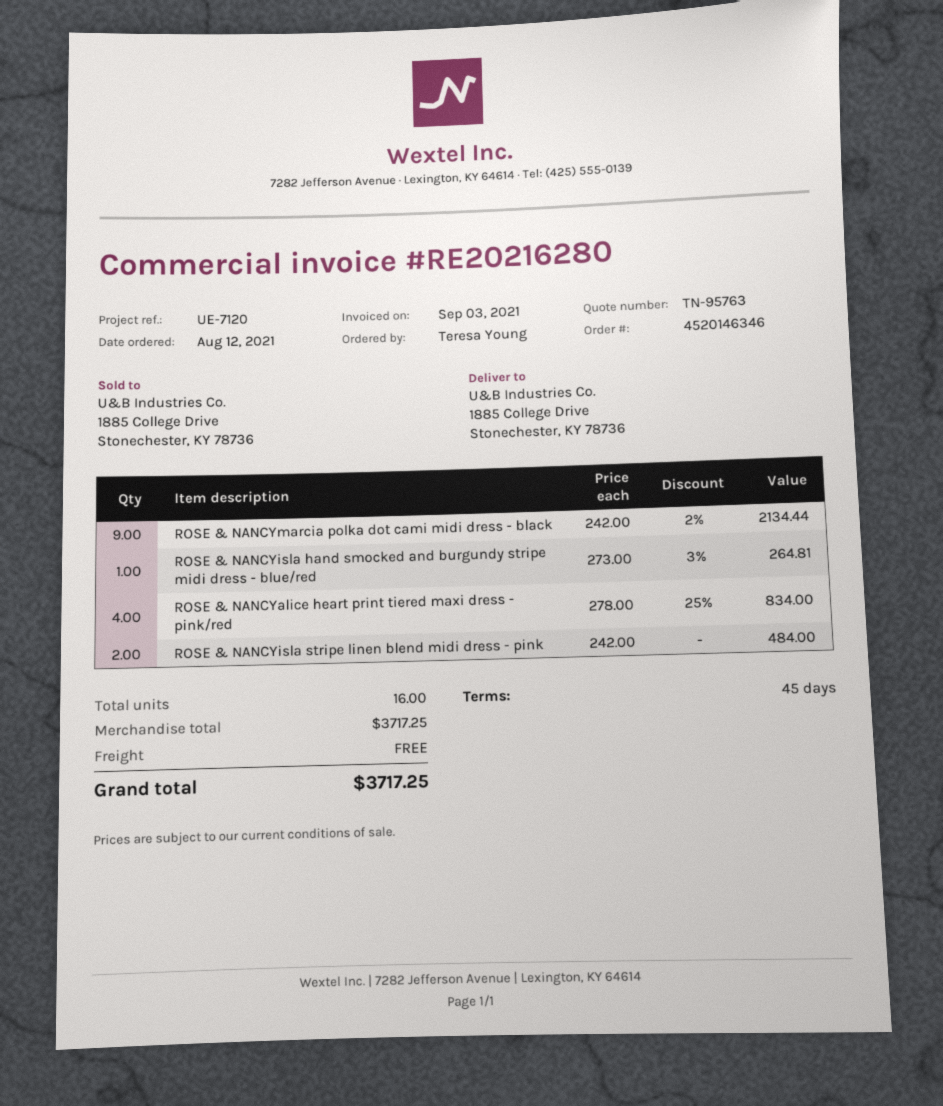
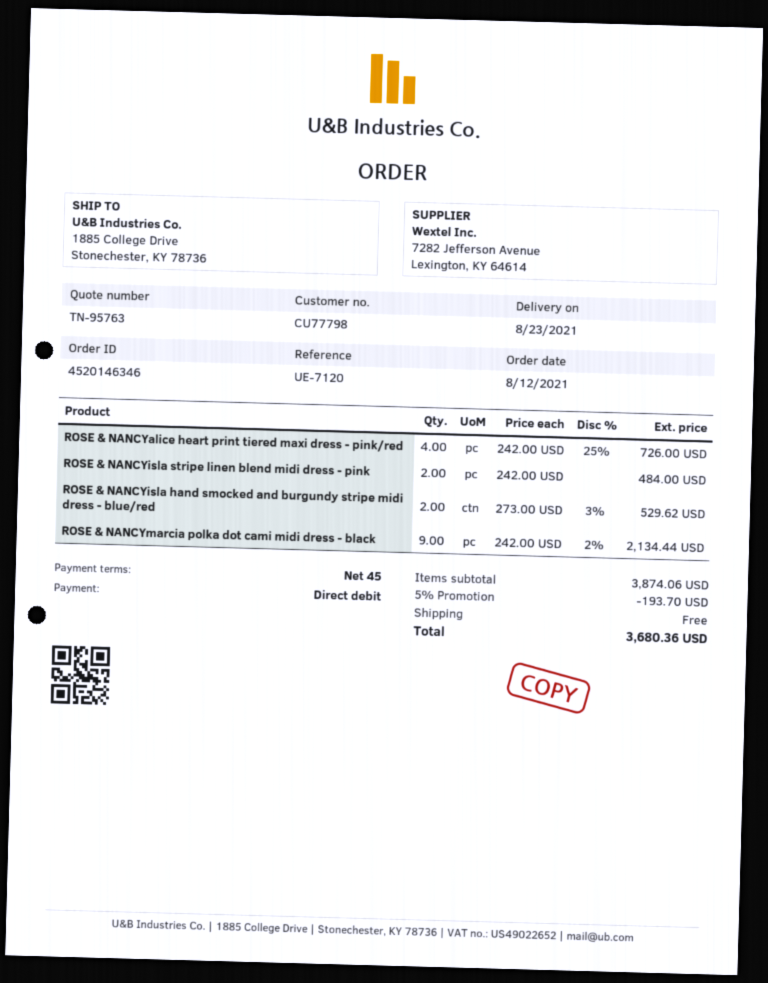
ROSE & NANCYisla hand smocked and burgundy stripe midi dress - blue/red: 1 x 273.00 - 3% = 264.81 -> 2 x 273.00 - 3% = 529.62
ROSE & NANCYalice heart print tiered maxi dress - pink/red: 4 x 278.00 - 25% = 834.00 -> 4 x 242.00 - 25% = 726.00
subtotal: 3717.25 -> 3874.06
discount: none -> 5% = 193.70
total: 3717.25 -> 3680.36

